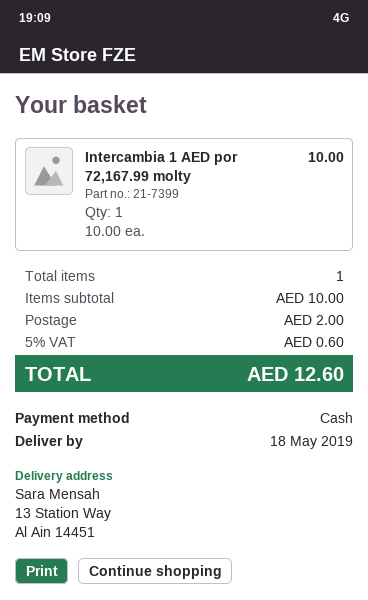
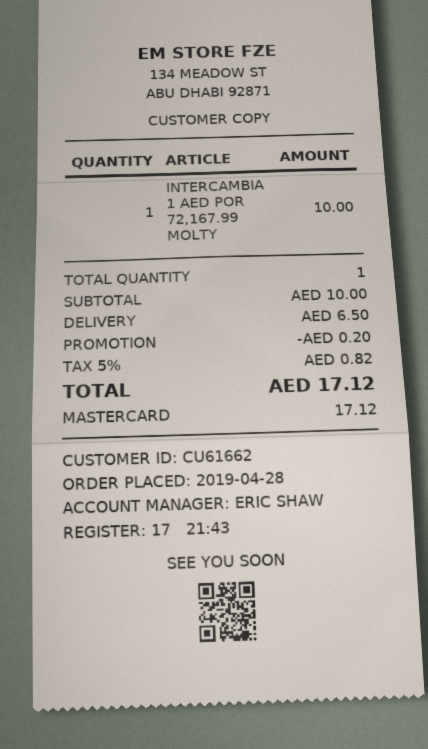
payment method: cash -> Mastercard
discount: none -> 0.20
shipping: 2.00 -> 6.50
tax: 5% = 0.60 -> 5% = 0.82
total: 12.60 -> 17.12

